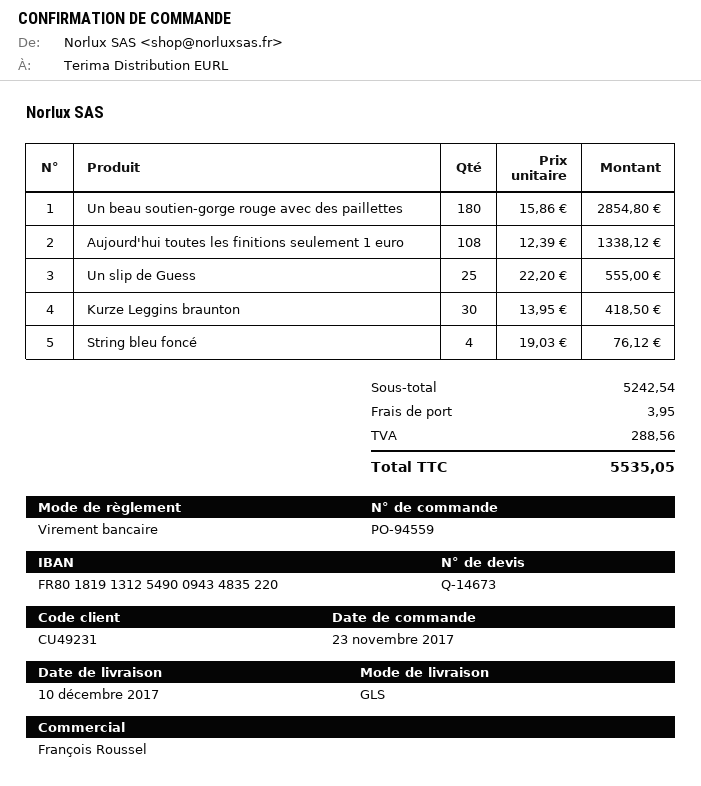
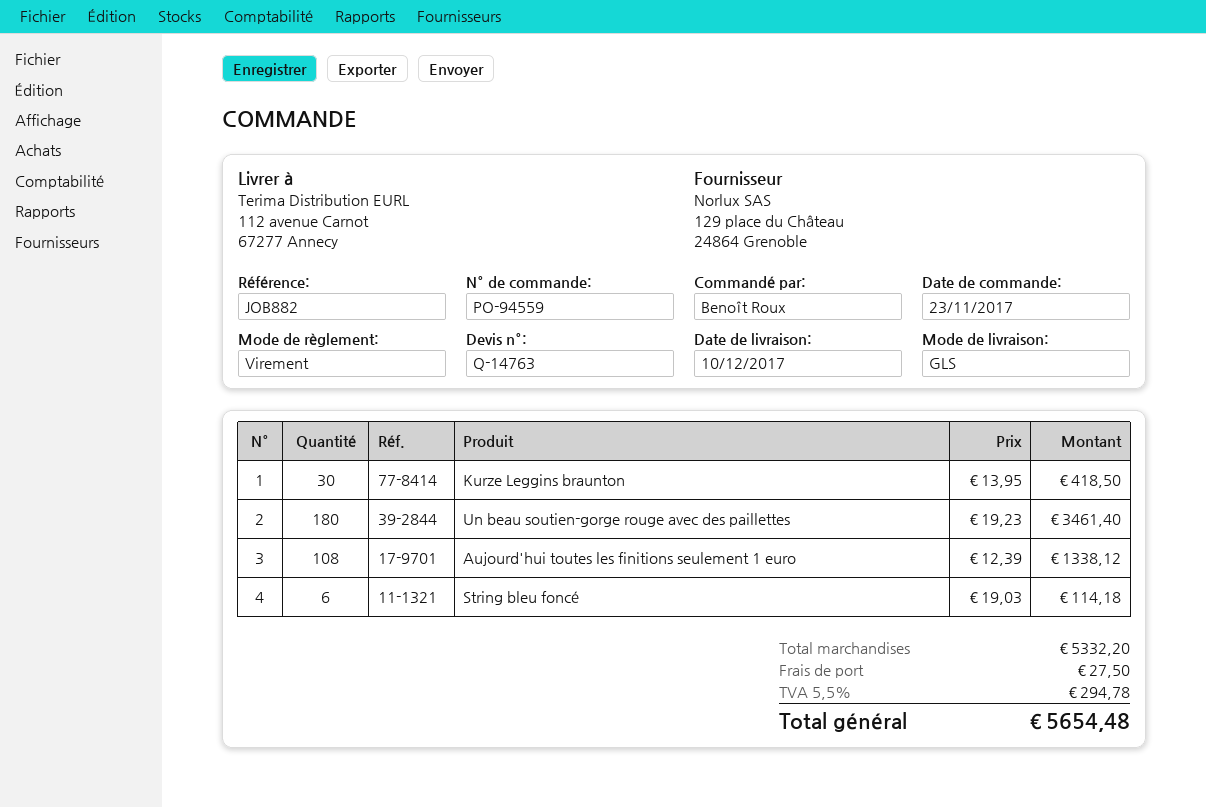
quote number: Q-14673 -> Q-14763
Un beau soutien-gorge rouge avec des paillettes: 180 x 15.86 = 2854.80 -> 180 x 19.23 = 3461.40
Un slip de Guess: 25 x 22.20 = 555.00 -> none
String bleu foncé: 4 x 19.03 = 76.12 -> 6 x 19.03 = 114.18
subtotal: 5242.54 -> 5332.20
shipping: 3.95 -> 27.50
tax: 288.56 -> 294.78
total: 5535.05 -> 5654.48

